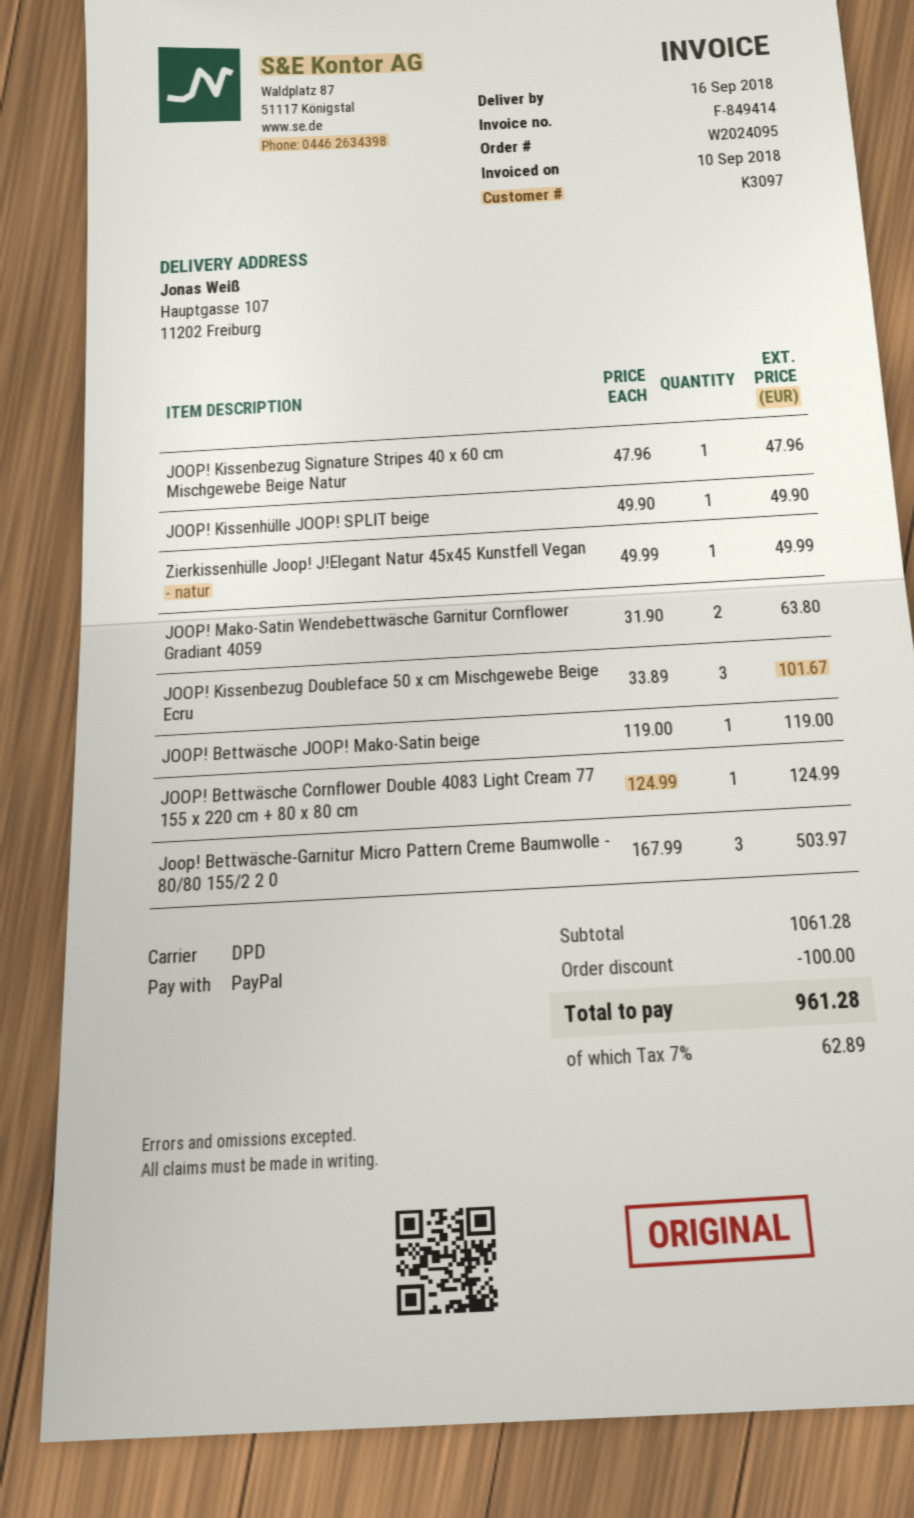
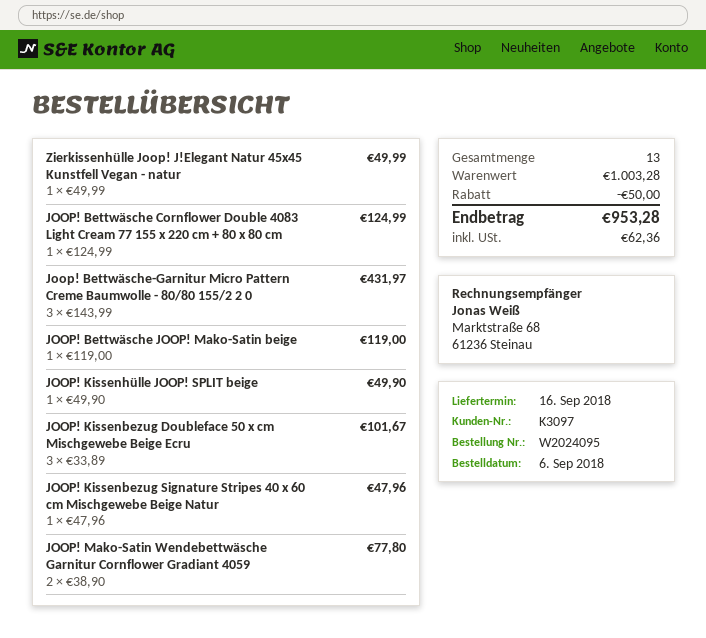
JOOP! Mako-Satin Wendebettwäsche Garnitur Cornflower Gradiant 4059: 2 x 31.90 = 63.80 -> 2 x 38.90 = 77.80
Joop! Bettwäsche-Garnitur Micro Pattern Creme Baumwolle - 80/80 155/2 2 0: 3 x 167.99 = 503.97 -> 3 x 143.99 = 431.97
subtotal: 1061.28 -> 1003.28
discount: 100.00 -> 50.00
tax: 62.89 -> 62.36
total: 961.28 -> 953.28

